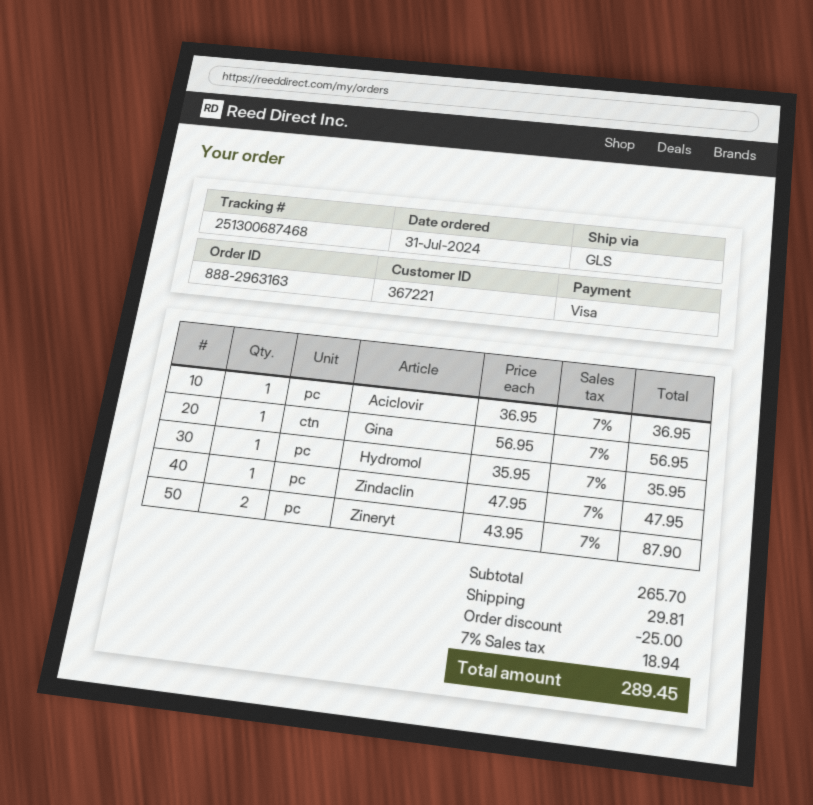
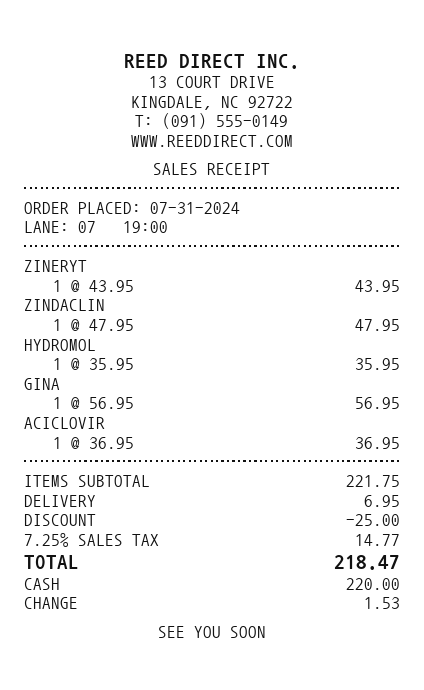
payment method: Visa -> cash
Zineryt: 2 x 43.95 = 87.90 -> 1 x 43.95 = 43.95
subtotal: 265.70 -> 221.75
shipping: 29.81 -> 6.95
tax: 7% = 18.94 -> 7.25% = 14.77
total: 289.45 -> 218.47

